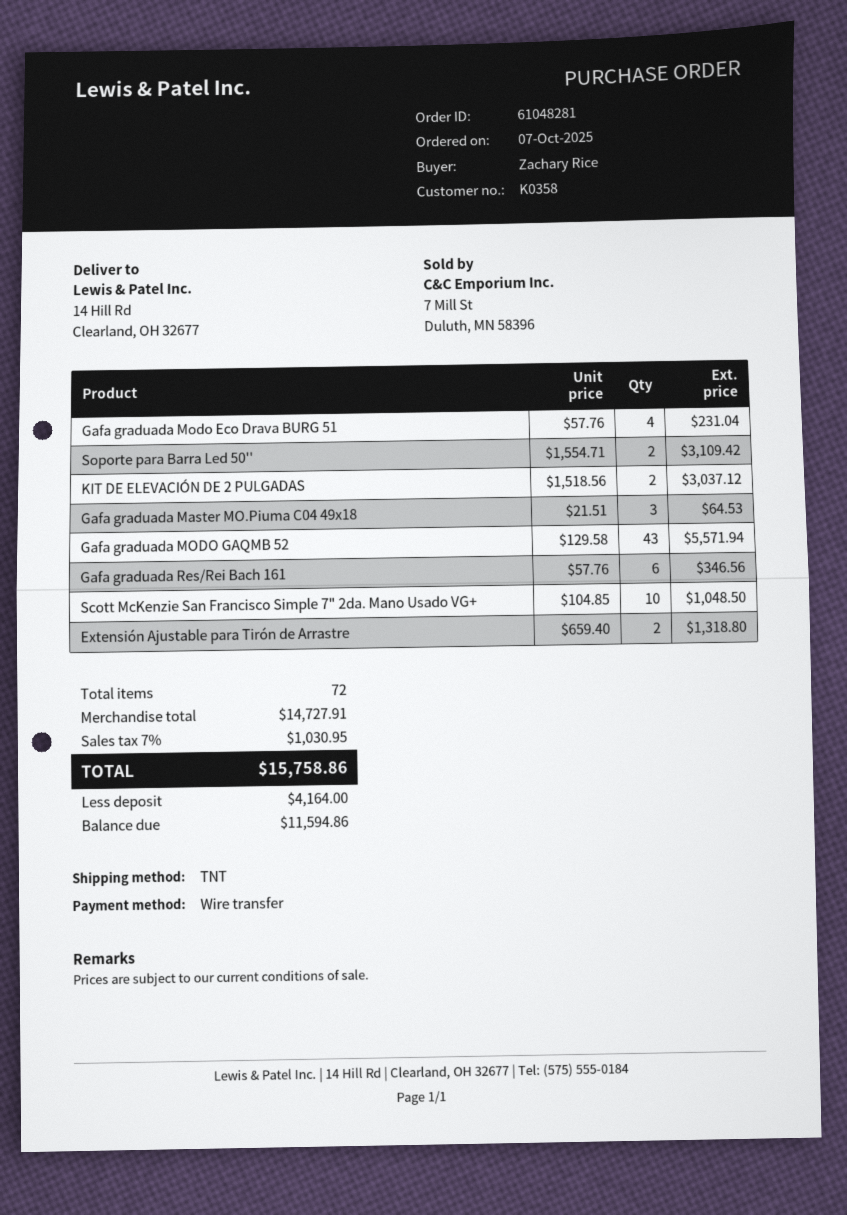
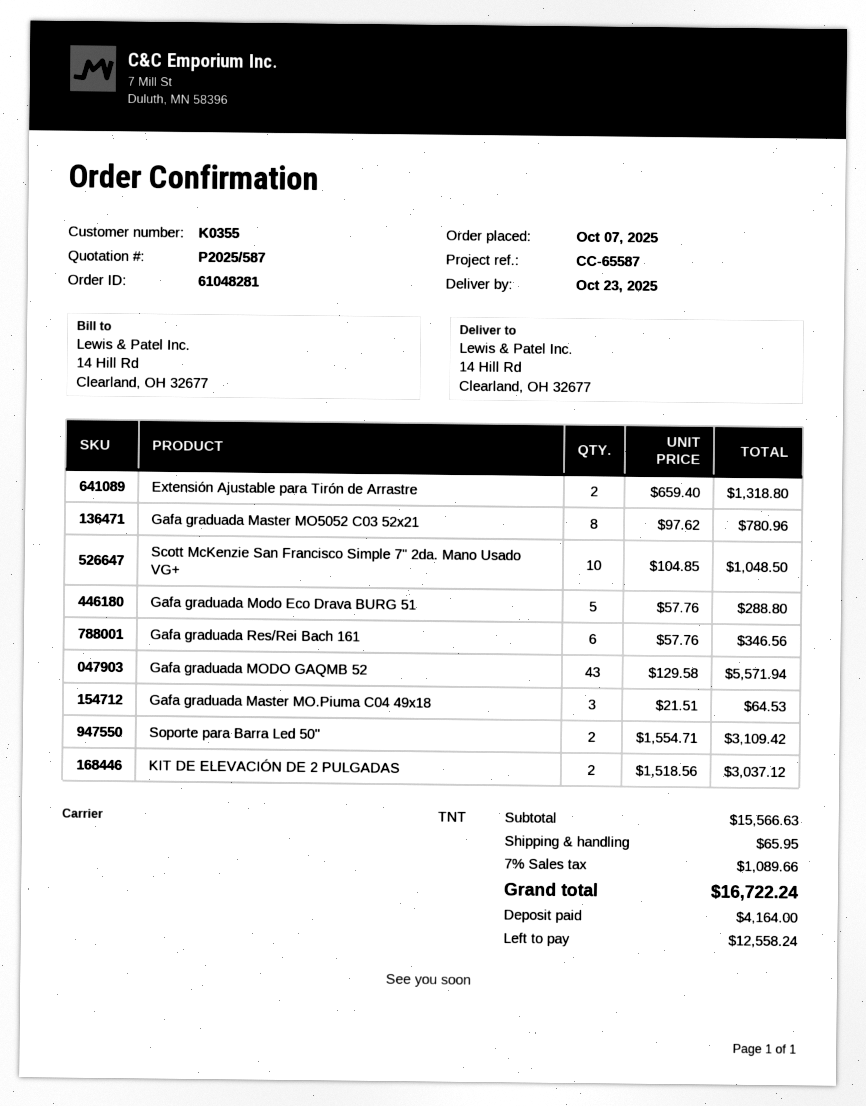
customer number: K0358 -> K0355
Gafa graduada Modo Eco Drava BURG 51: 4 x 57.76 = 231.04 -> 5 x 57.76 = 288.80
Gafa graduada Master MO5052 C03 52x21: none -> 8 x 97.62 = 780.96
subtotal: 14727.91 -> 15566.63
shipping: none -> 65.95
tax: 7% = 1030.95 -> 7% = 1089.66
total: 15758.86 -> 16722.24
balance: 11594.86 -> 12558.24

